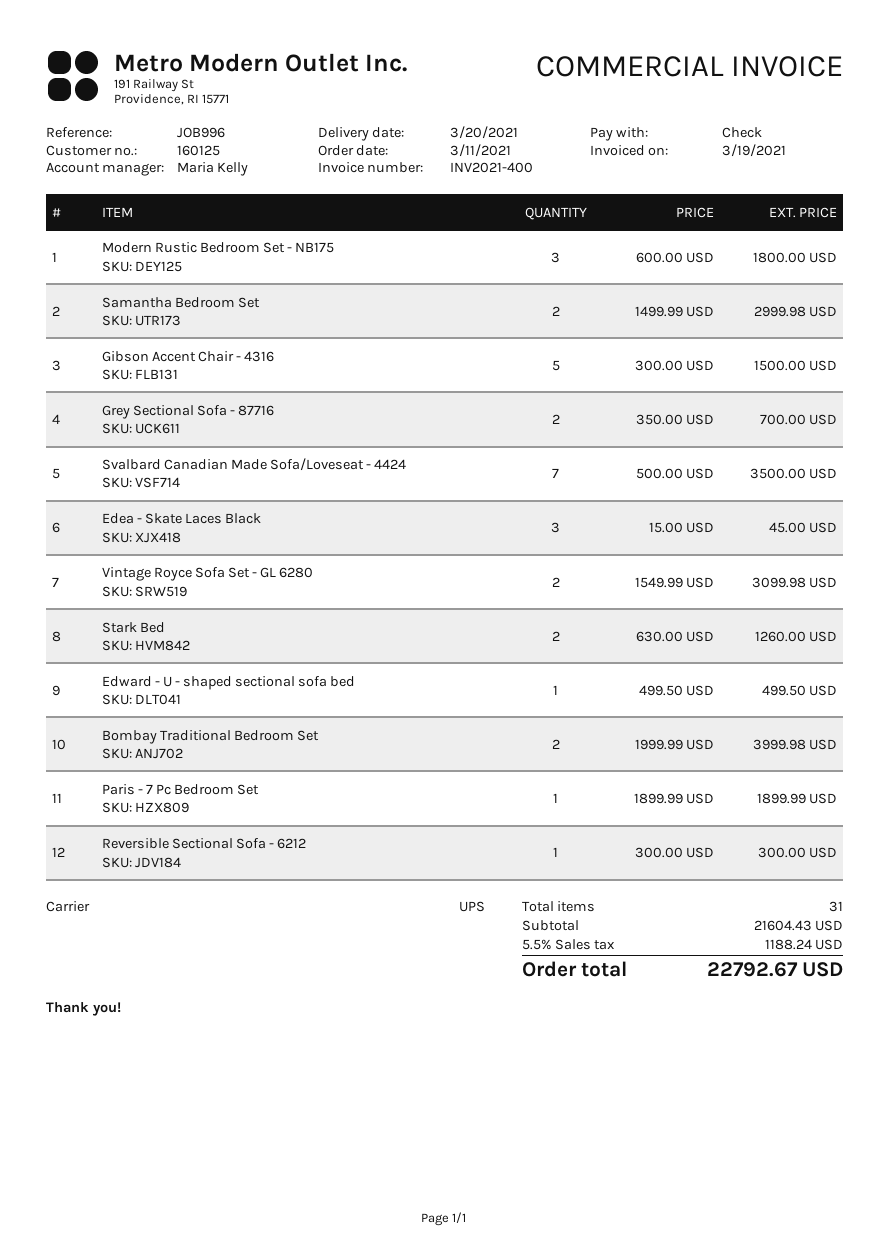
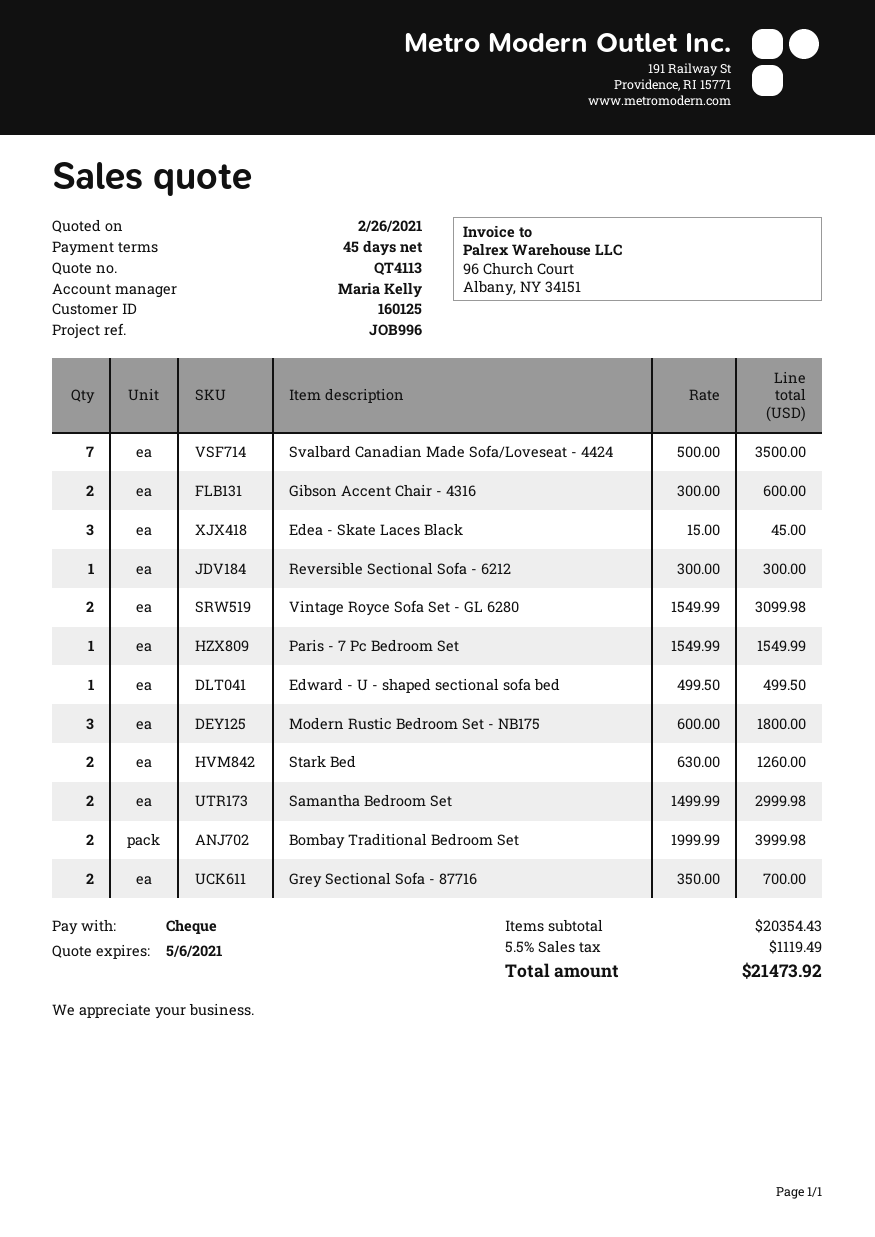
Gibson Accent Chair - 4316: 5 x 300.00 = 1500.00 -> 2 x 300.00 = 600.00
Paris - 7 Pc Bedroom Set: 1 x 1899.99 = 1899.99 -> 1 x 1549.99 = 1549.99
subtotal: 21604.43 -> 20354.43
tax: 5.5% = 1188.24 -> 5.5% = 1119.49
total: 22792.67 -> 21473.92

